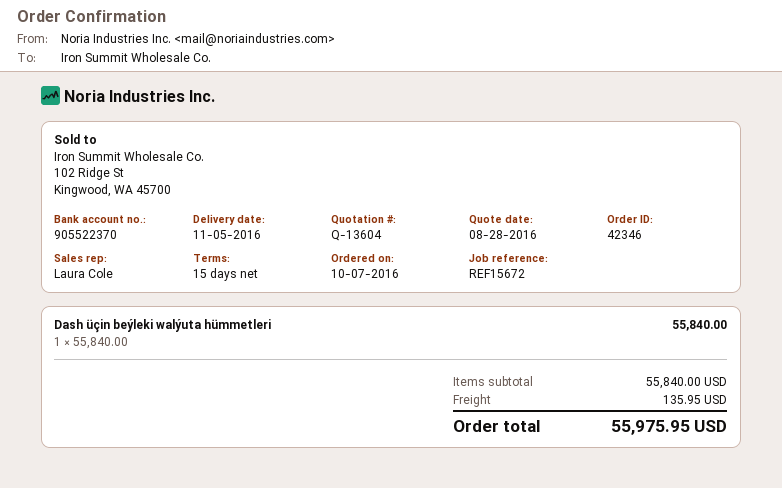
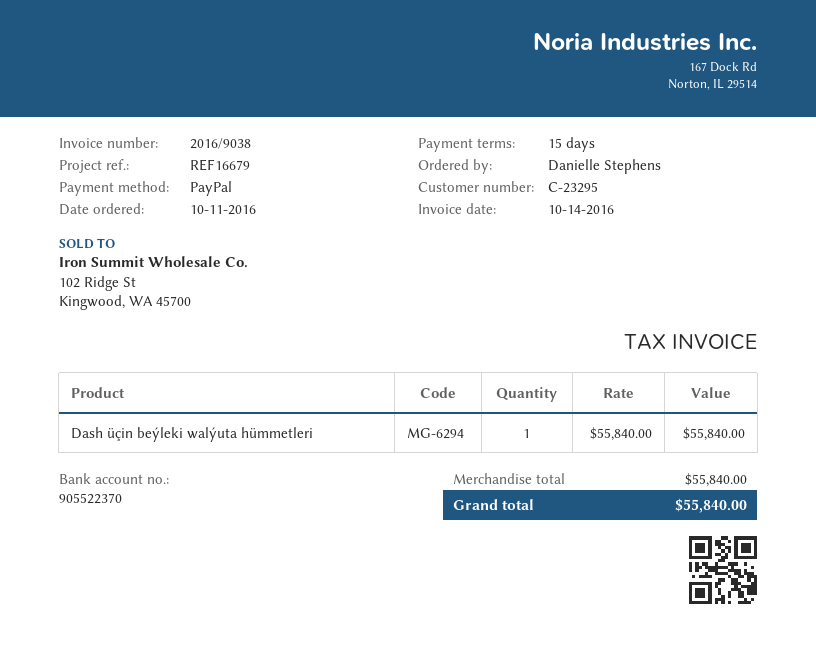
order date: 2016-10-07 -> 2016-10-11
reference: REF15672 -> REF16679
shipping: 135.95 -> none
total: 55975.95 -> 55840.00

